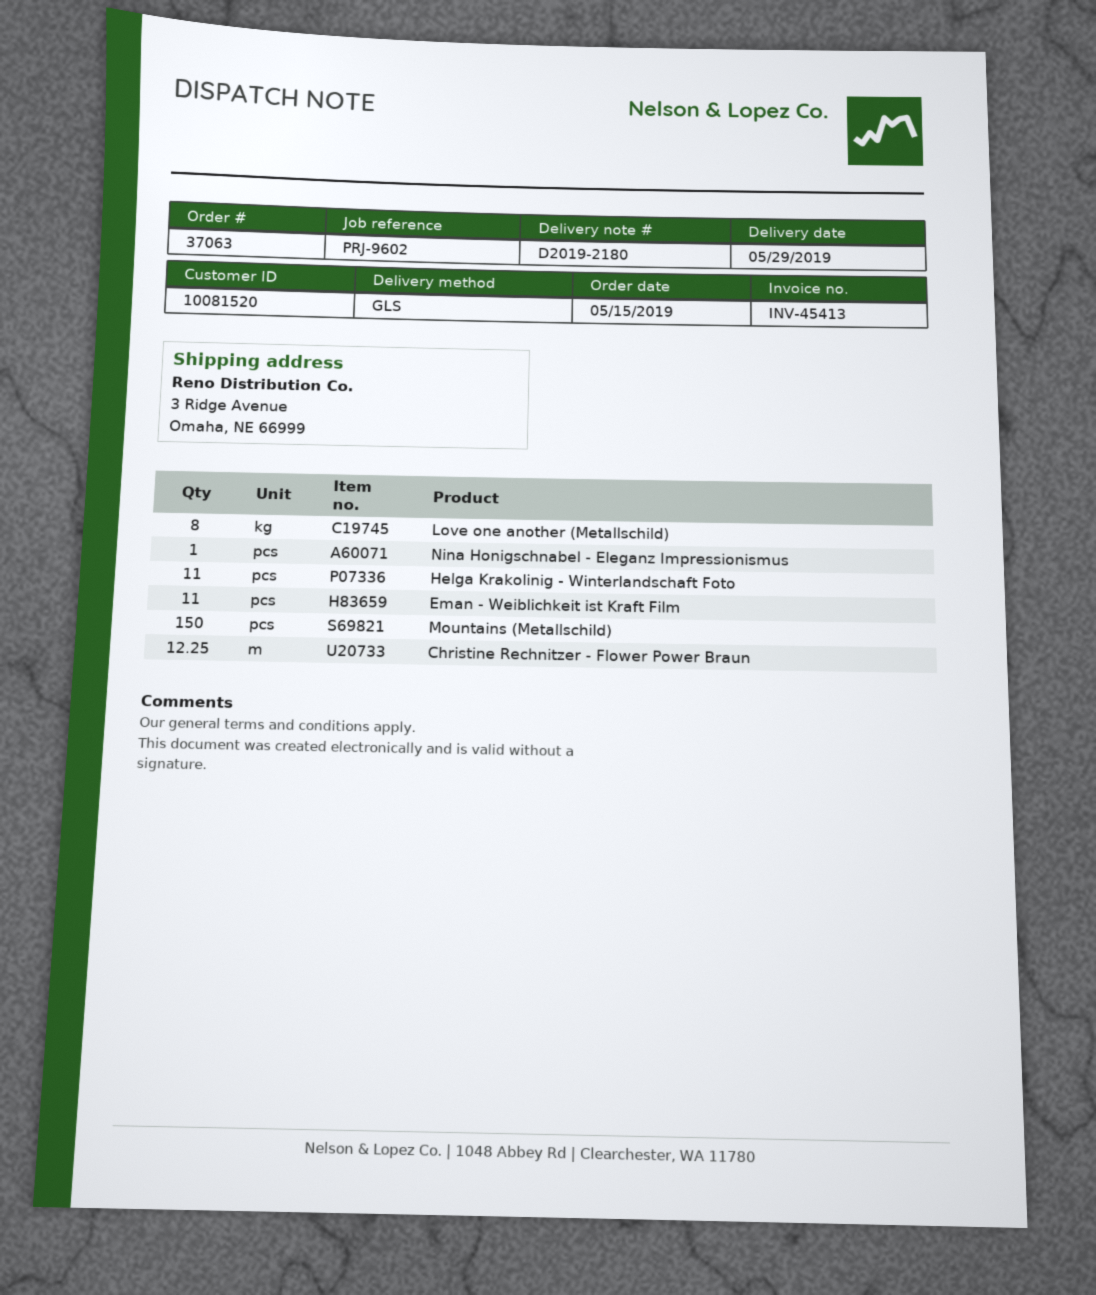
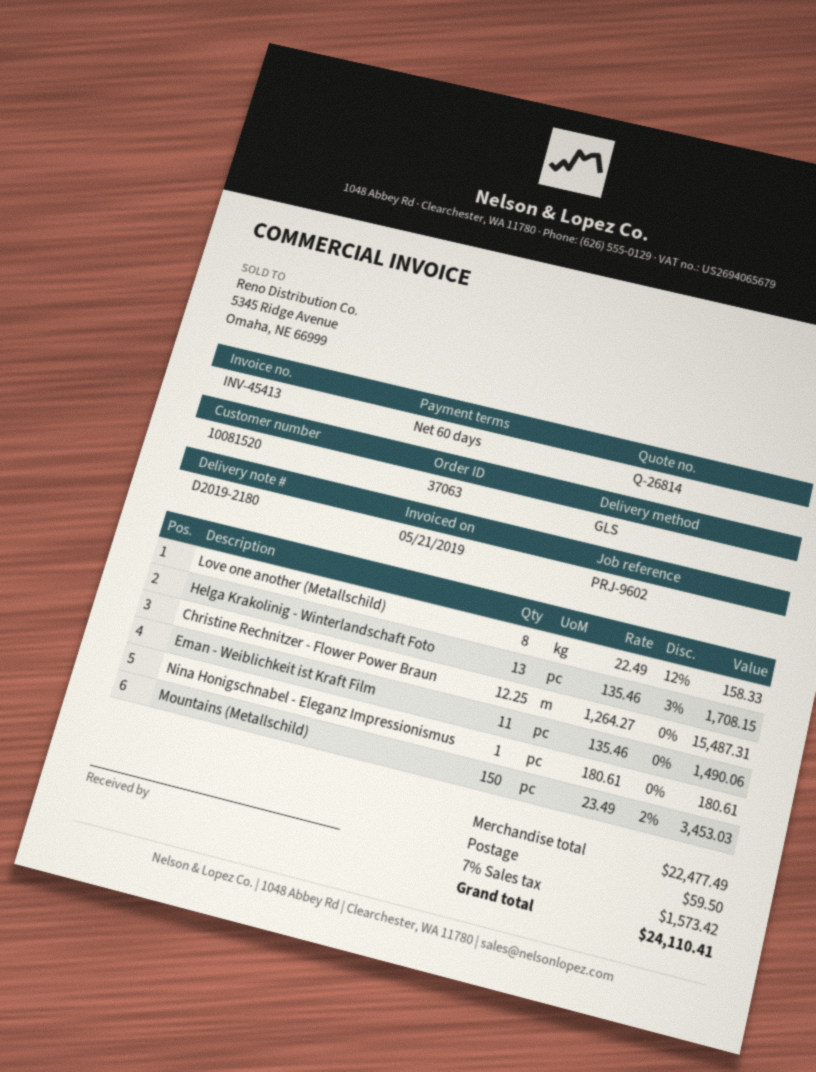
Helga Krakolinig - Winterlandschaft Foto: 11 -> 13

